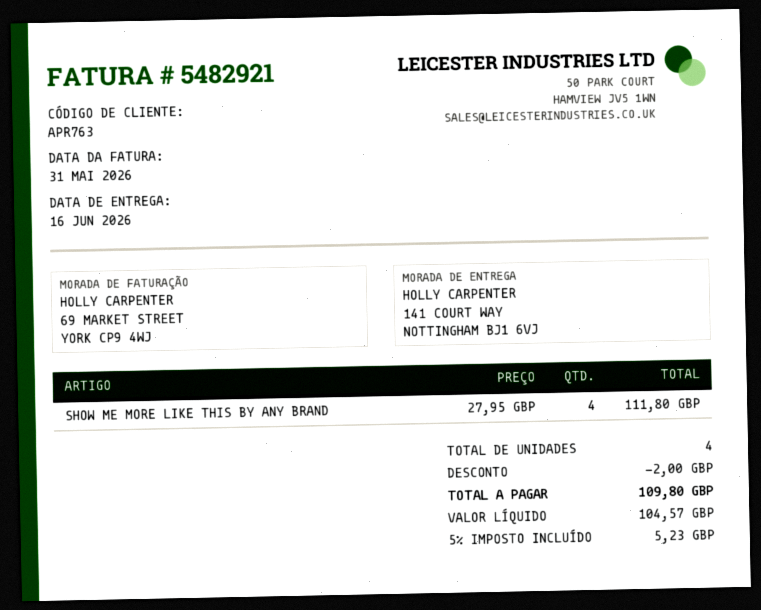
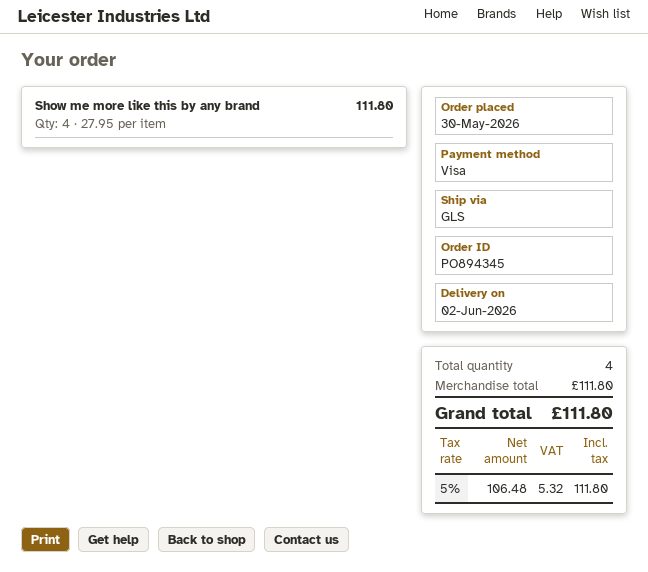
delivery date: 2026-06-16 -> 2026-06-02
discount: 2.00 -> none
net: 104.57 -> 106.48
tax: 5% = 5.23 -> 5% = 5.32
total: 109.80 -> 111.80

